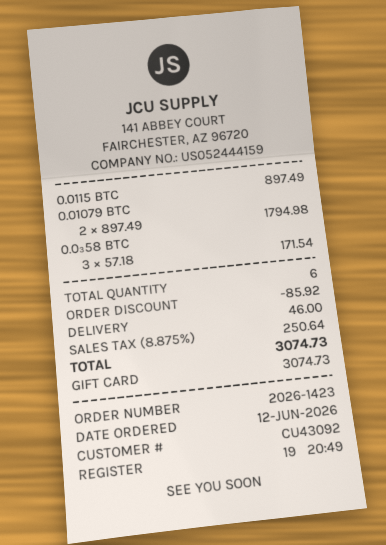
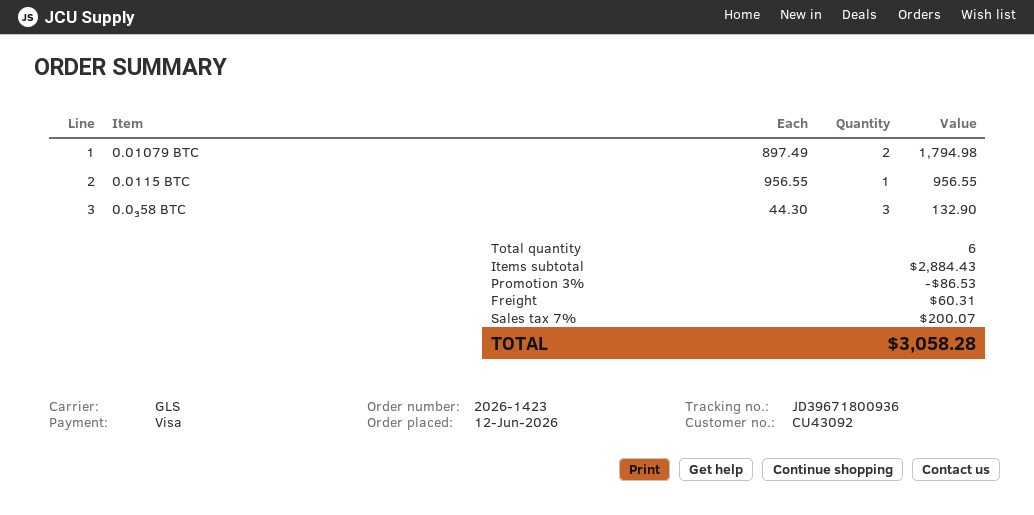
payment method: gift card -> Visa
0.0115 BTC: 1 x 897.49 = 897.49 -> 1 x 956.55 = 956.55
0.0₃58 BTC: 3 x 57.18 = 171.54 -> 3 x 44.30 = 132.90
discount: 85.92 -> 86.53
shipping: 46.00 -> 60.31
tax: 8.875% = 250.64 -> 7% = 200.07
total: 3074.73 -> 3058.28

